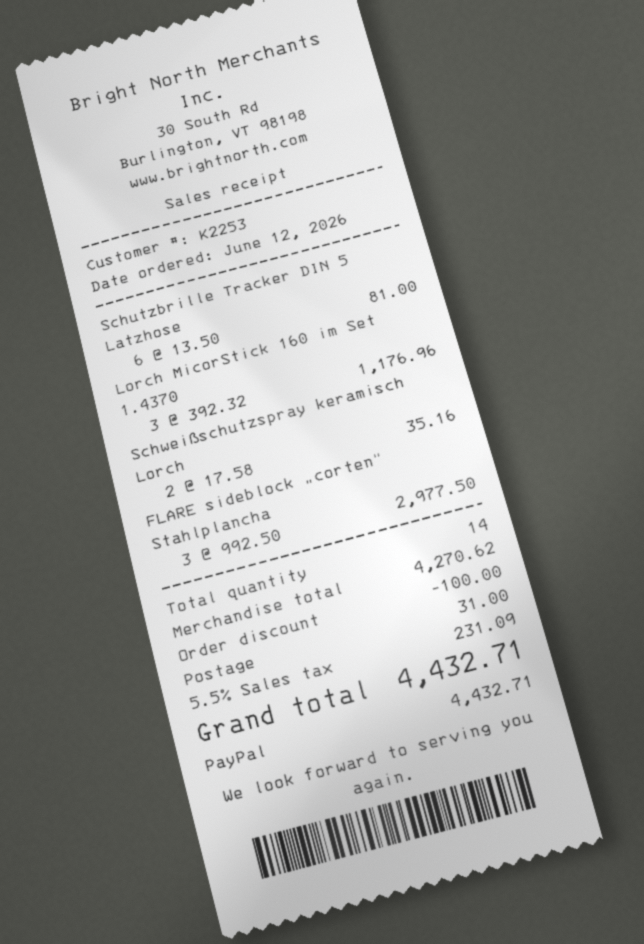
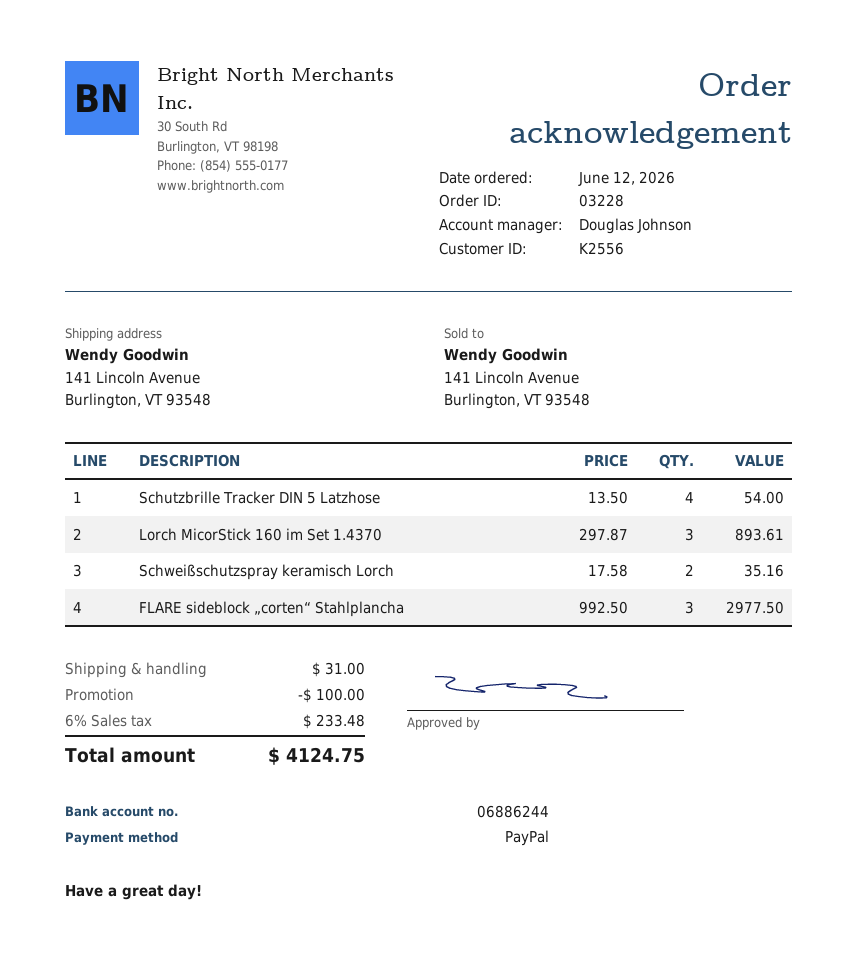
customer number: K2253 -> K2556
Schutzbrille Tracker DIN 5 Latzhose: 6 x 13.50 = 81.00 -> 4 x 13.50 = 54.00
Lorch MicorStick 160 im Set 1.4370: 3 x 392.32 = 1176.96 -> 3 x 297.87 = 893.61
tax: 5.5% = 231.09 -> 6% = 233.48
total: 4432.71 -> 4124.75

